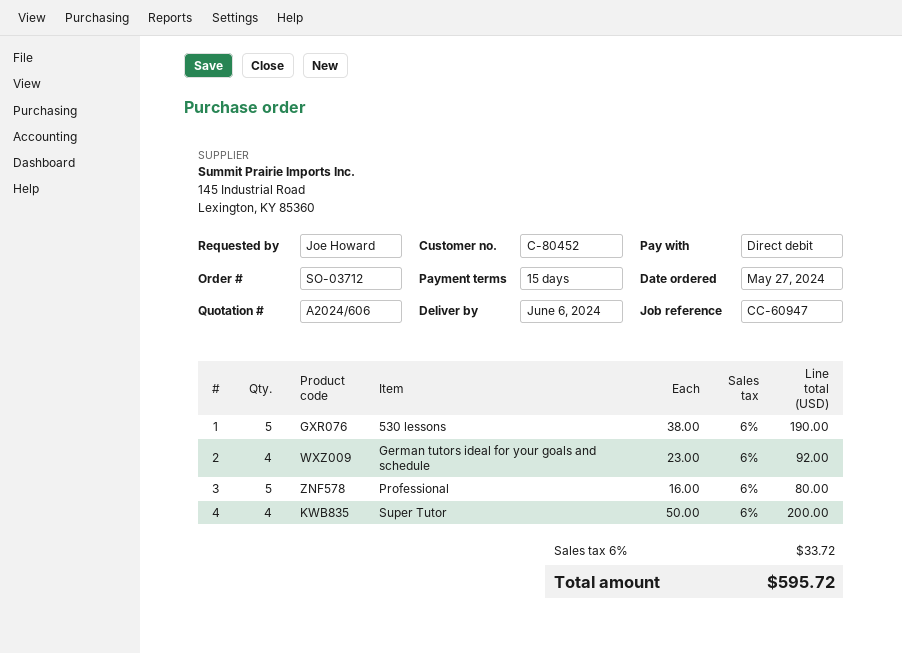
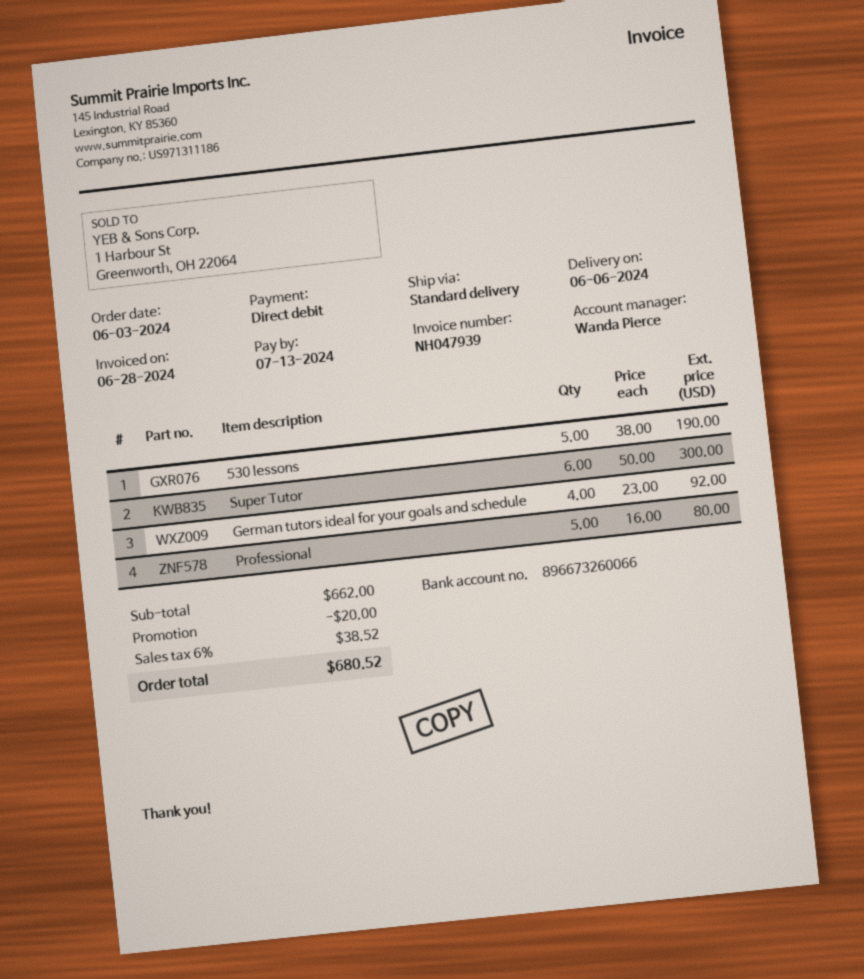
order date: 2024-05-27 -> 2024-06-03
Super Tutor: 4 x 50.00 = 200.00 -> 6 x 50.00 = 300.00
discount: none -> 20.00
tax: 6% = 33.72 -> 6% = 38.52
total: 595.72 -> 680.52

